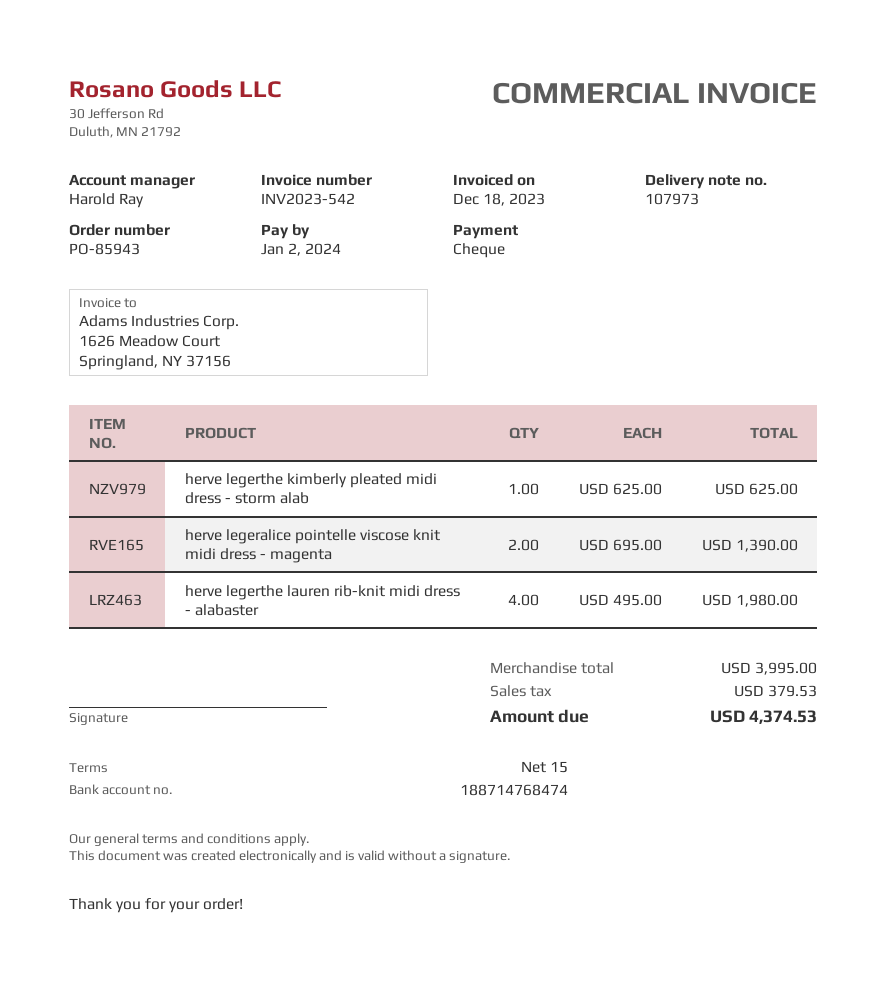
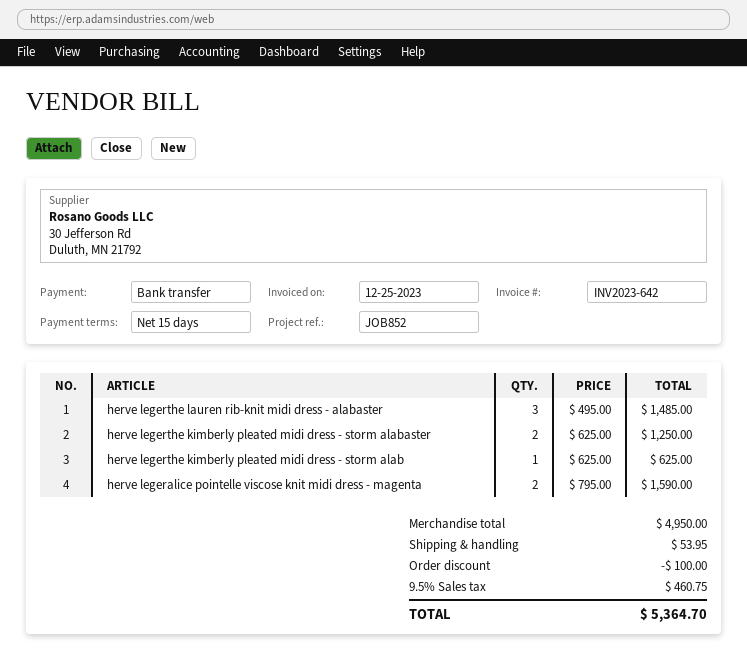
invoice number: INV2023-542 -> INV2023-642
invoice date: 2023-12-18 -> 2023-12-25
payment method: cheque -> bank transfer
herve legeralice pointelle viscose knit midi dress - magenta: 2 x 695.00 = 1390.00 -> 2 x 795.00 = 1590.00
herve legerthe lauren rib-knit midi dress - alabaster: 4 x 495.00 = 1980.00 -> 3 x 495.00 = 1485.00
herve legerthe kimberly pleated midi dress - storm alabaster: none -> 2 x 625.00 = 1250.00
subtotal: 3995.00 -> 4950.00
discount: none -> 100.00
shipping: none -> 53.95
tax: 379.53 -> 460.75
total: 4374.53 -> 5364.70

